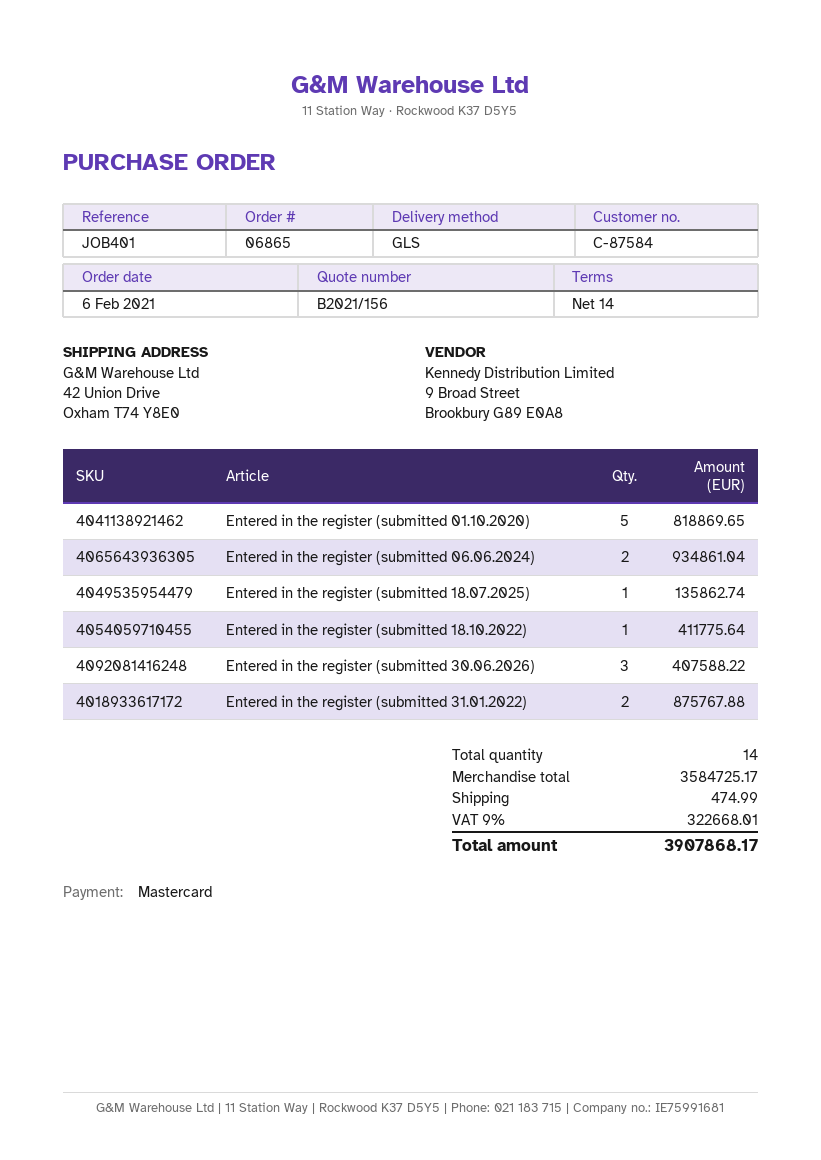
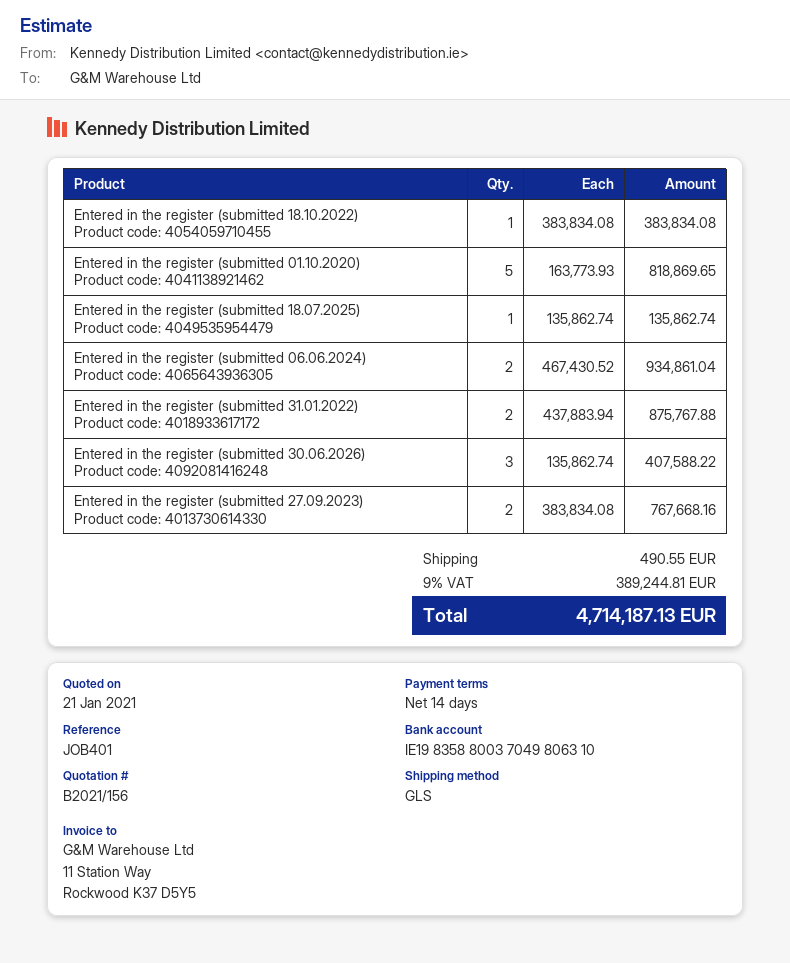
Entered in the register (submitted 18.10.2022): 1 for 411775.64 -> 1 for 383834.08
Entered in the register (submitted 27.09.2023): none -> 2 for 767668.16
shipping: 474.99 -> 490.55
tax: 9% = 322668.01 -> 9% = 389244.81
total: 3907868.17 -> 4714187.13

